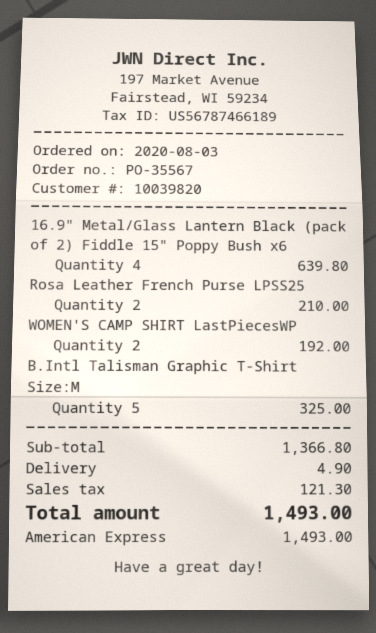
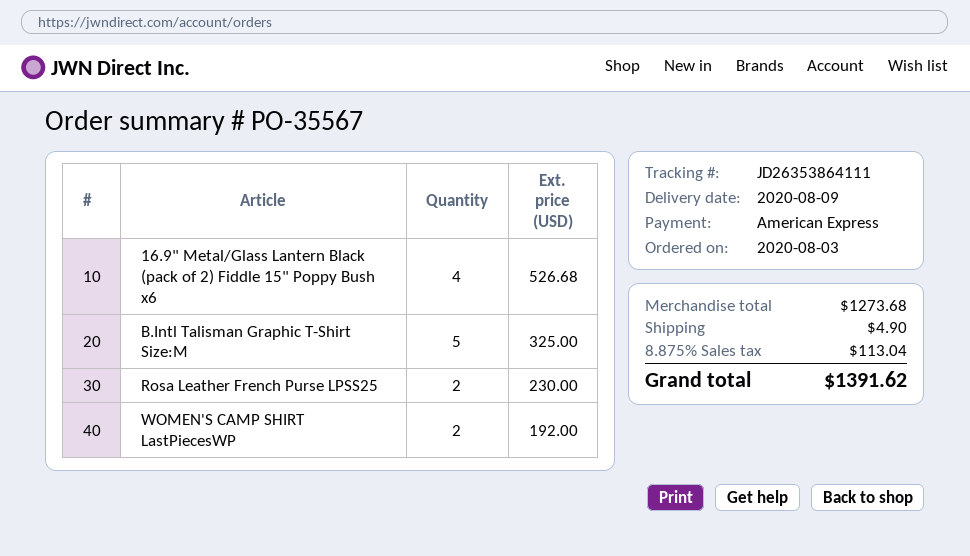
16.9" Metal/Glass Lantern Black (pack of 2) Fiddle 15" Poppy Bush x6: 4 for 639.80 -> 4 for 526.68
Rosa Leather French Purse LPSS25: 2 for 210.00 -> 2 for 230.00
subtotal: 1366.80 -> 1273.68
tax: 121.30 -> 113.04
total: 1493.00 -> 1391.62

